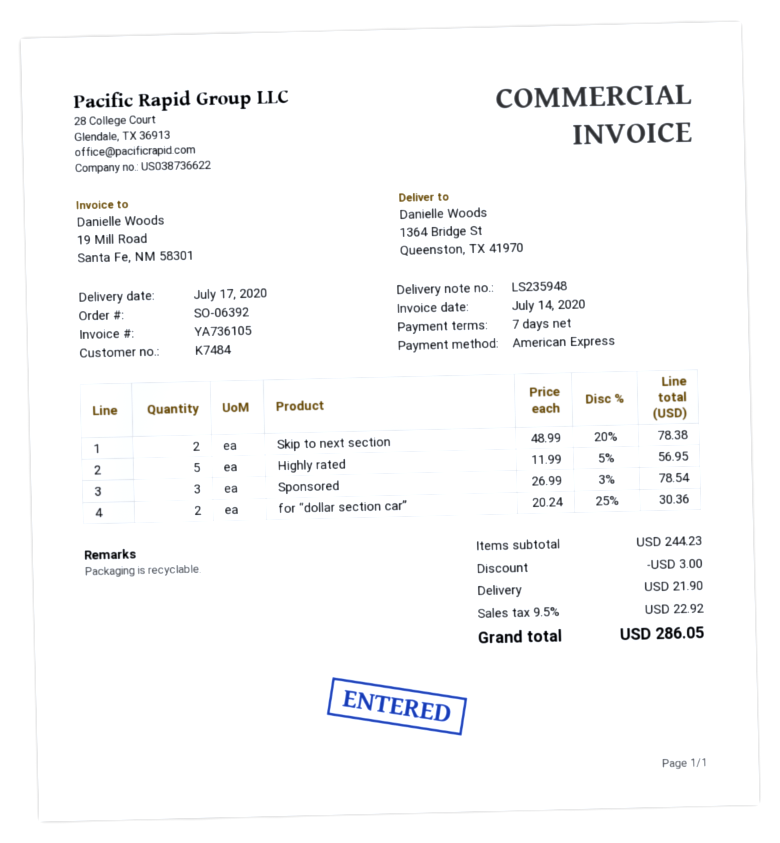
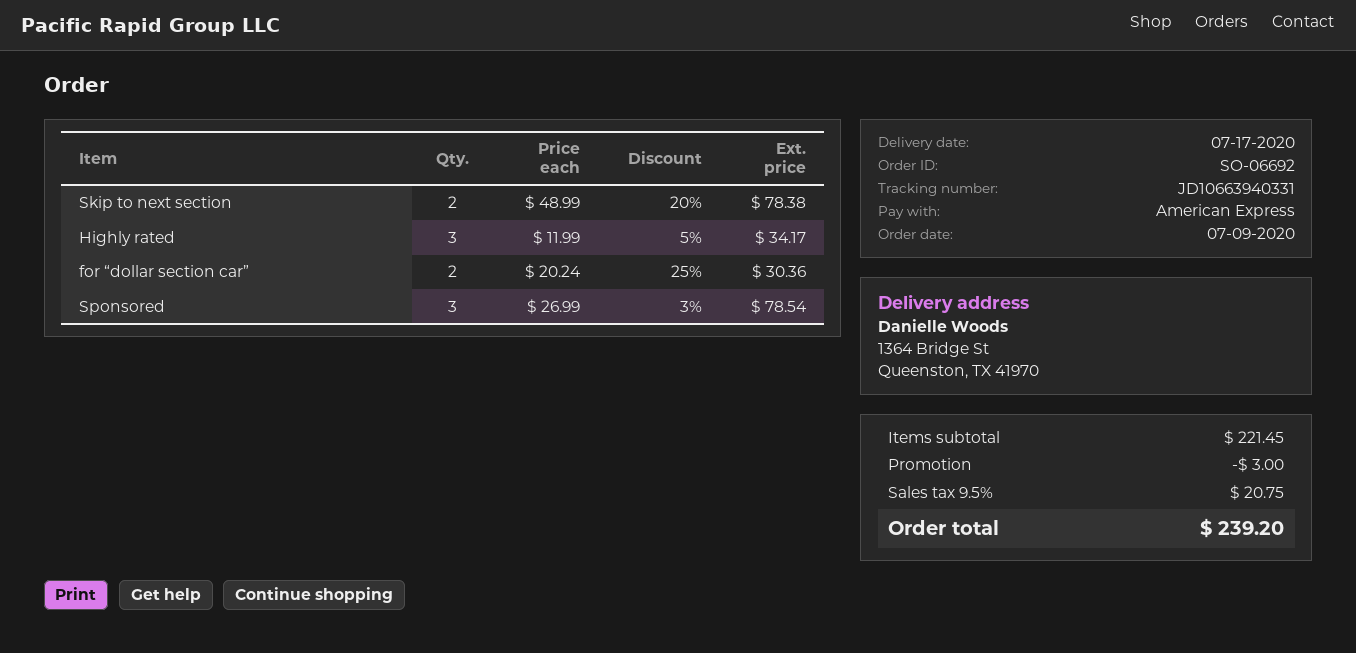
order number: SO-06392 -> SO-06692
Highly rated: 5 x 11.99 - 5% = 56.95 -> 3 x 11.99 - 5% = 34.17
subtotal: 244.23 -> 221.45
shipping: 21.90 -> none
tax: 9.5% = 22.92 -> 9.5% = 20.75
total: 286.05 -> 239.20

